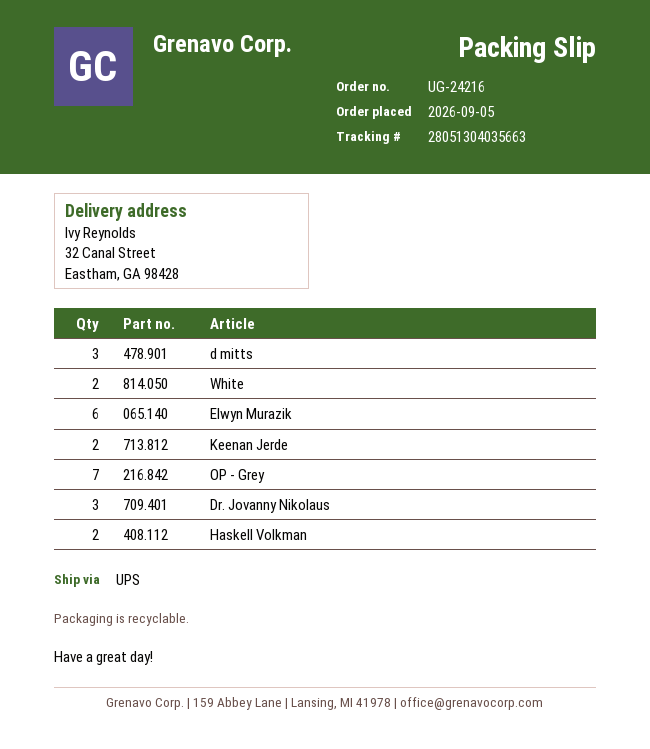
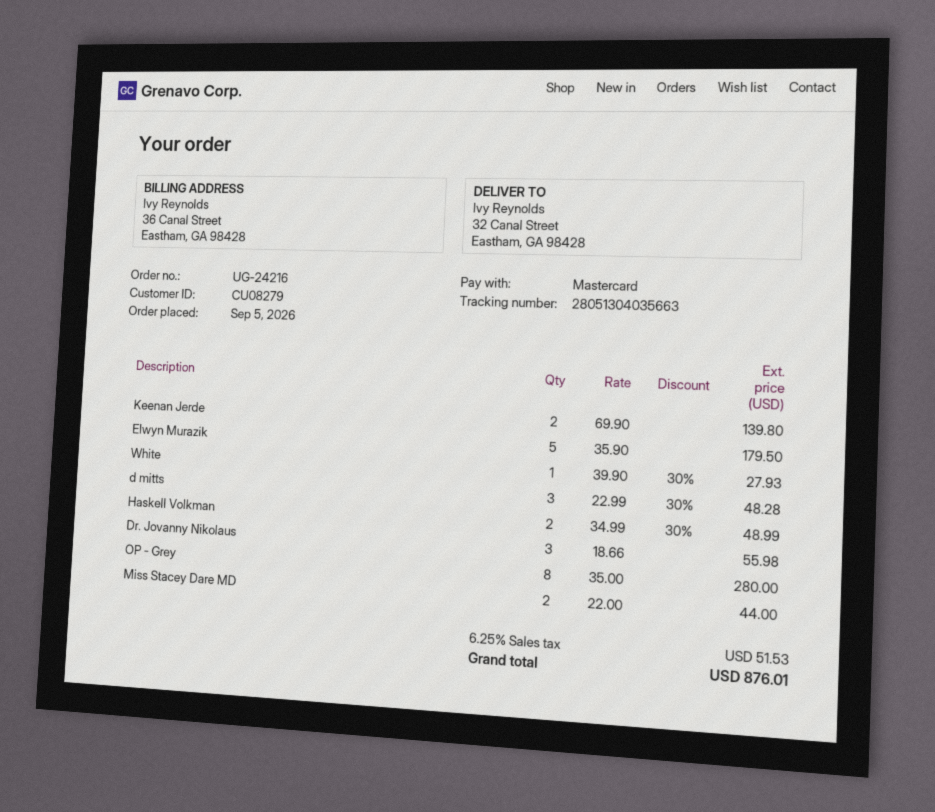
White: 2 -> 1
Elwyn Murazik: 6 -> 5
OP - Grey: 7 -> 8
Miss Stacey Dare MD: none -> 2

